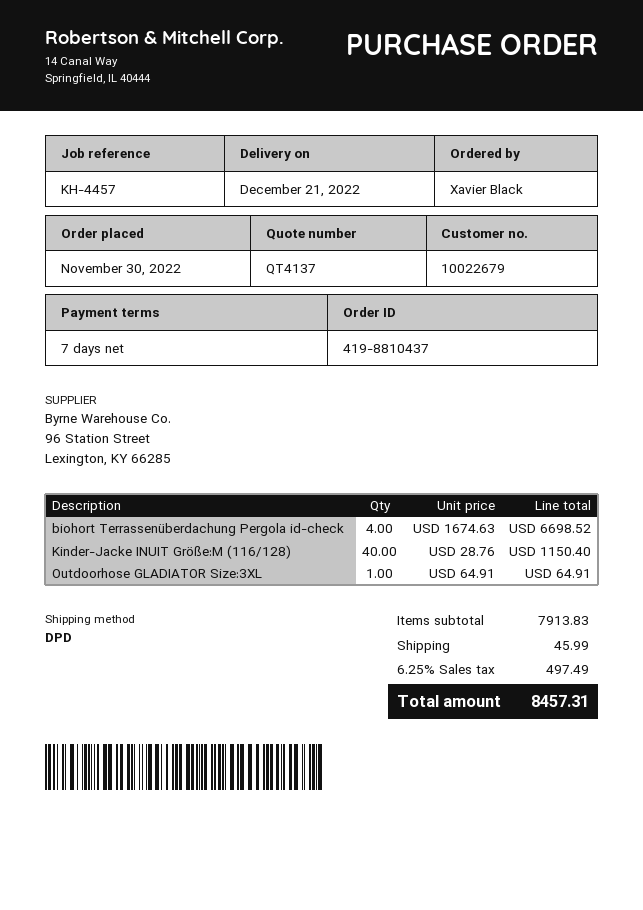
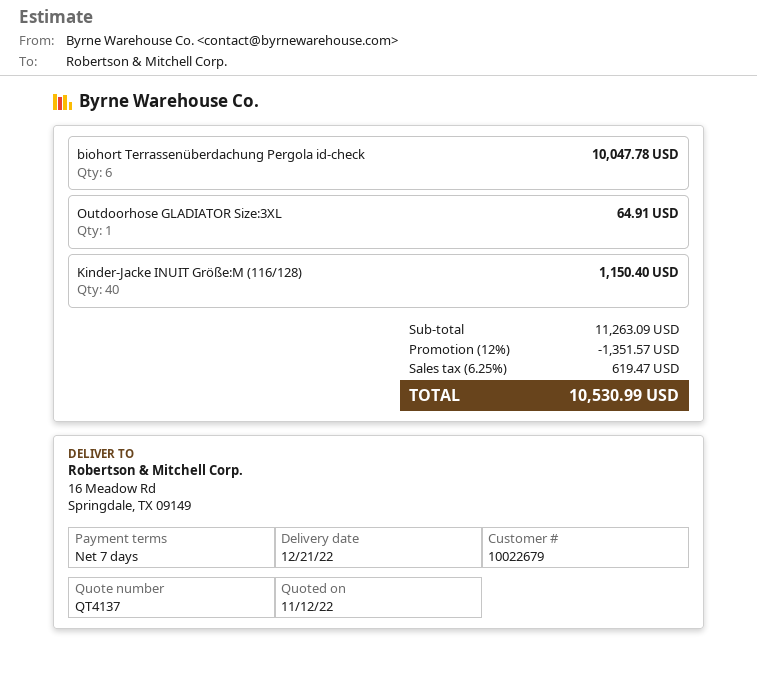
biohort Terrassenüberdachung Pergola id-check: 4 for 6698.52 -> 6 for 10047.78
subtotal: 7913.83 -> 11263.09
discount: none -> 12% = 1351.57
shipping: 45.99 -> none
tax: 6.25% = 497.49 -> 6.25% = 619.47
total: 8457.31 -> 10530.99

